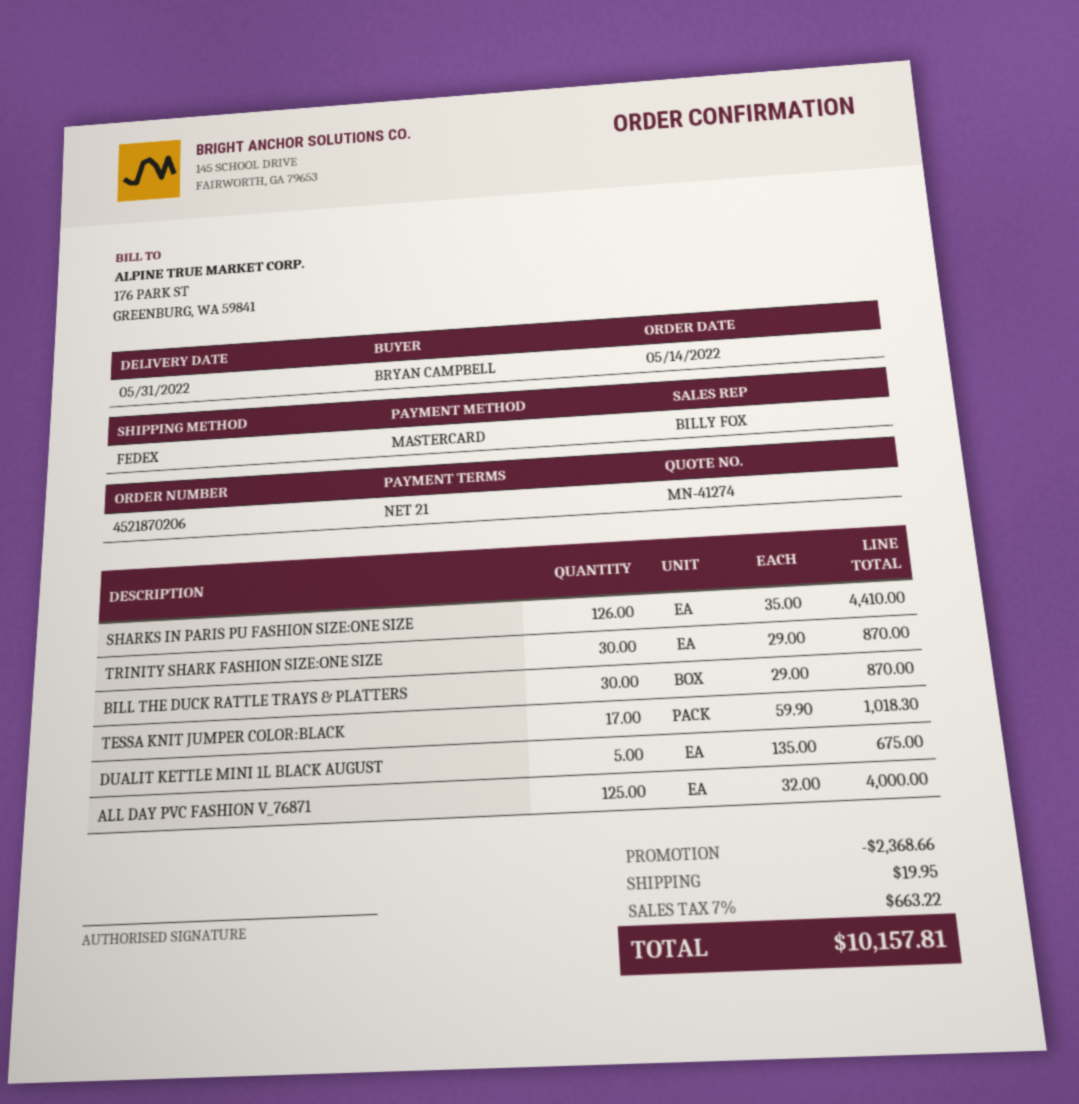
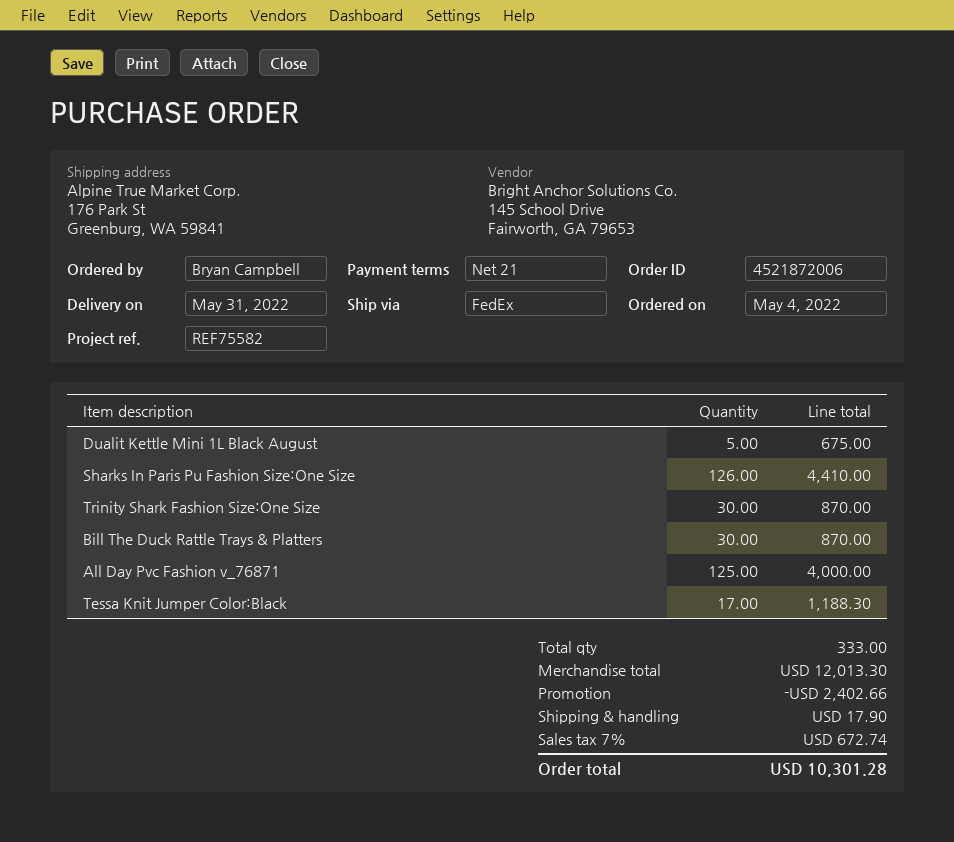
order number: 4521870206 -> 4521872006
order date: 2022-05-14 -> 2022-05-04
TESSA KNIT JUMPER COLOR:BLACK: 17 for 1018.30 -> 17 for 1188.30
discount: 2368.66 -> 2402.66
shipping: 19.95 -> 17.90
tax: 7% = 663.22 -> 7% = 672.74
total: 10157.81 -> 10301.28

